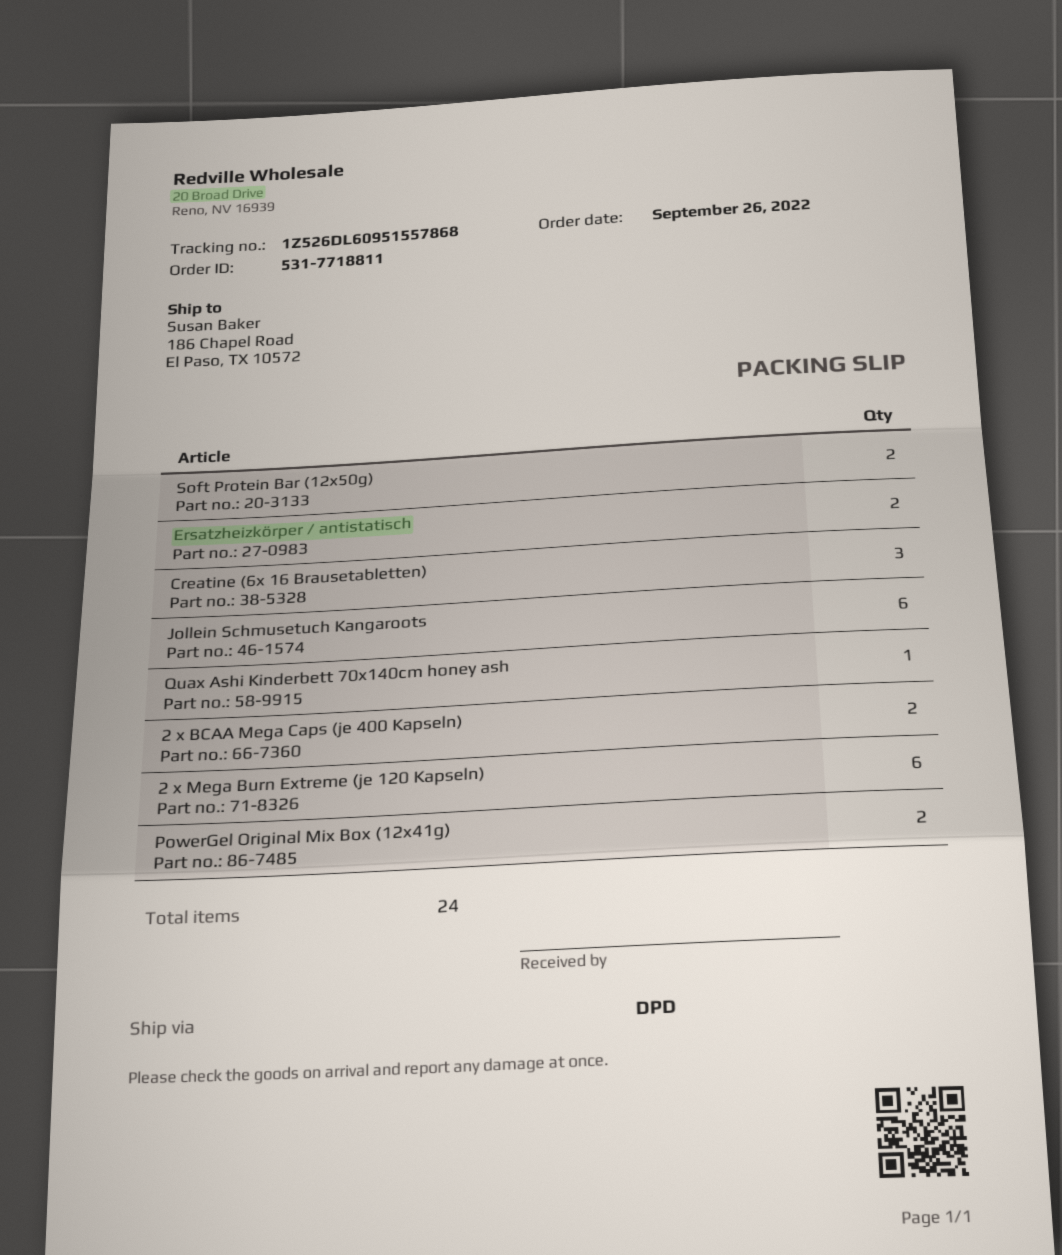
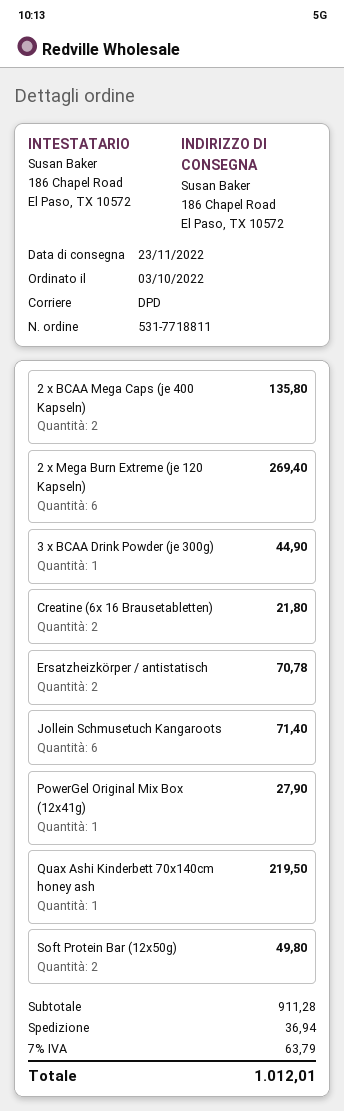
order date: 2022-09-26 -> 2022-10-03
Creatine (6x 16 Brausetabletten): 3 -> 2
PowerGel Original Mix Box (12x41g): 2 -> 1
3 x BCAA Drink Powder (je 300g): none -> 1

